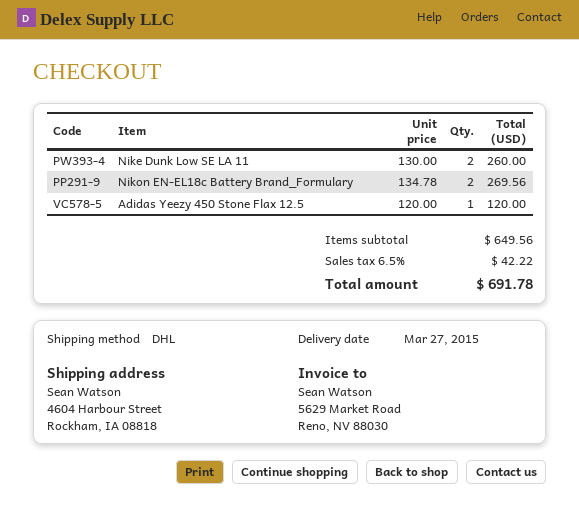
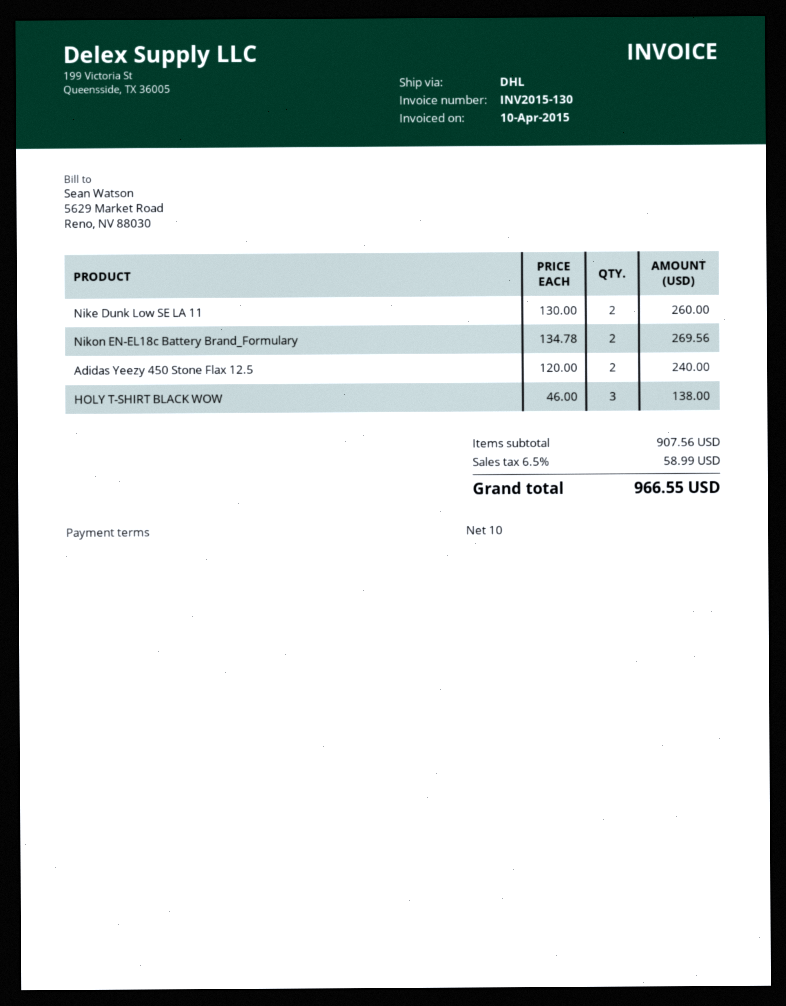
Adidas Yeezy 450 Stone Flax 12.5: 1 x 120.00 = 120.00 -> 2 x 120.00 = 240.00
HOLY T-SHIRT BLACK WOW: none -> 3 x 46.00 = 138.00
subtotal: 649.56 -> 907.56
tax: 6.5% = 42.22 -> 6.5% = 58.99
total: 691.78 -> 966.55

